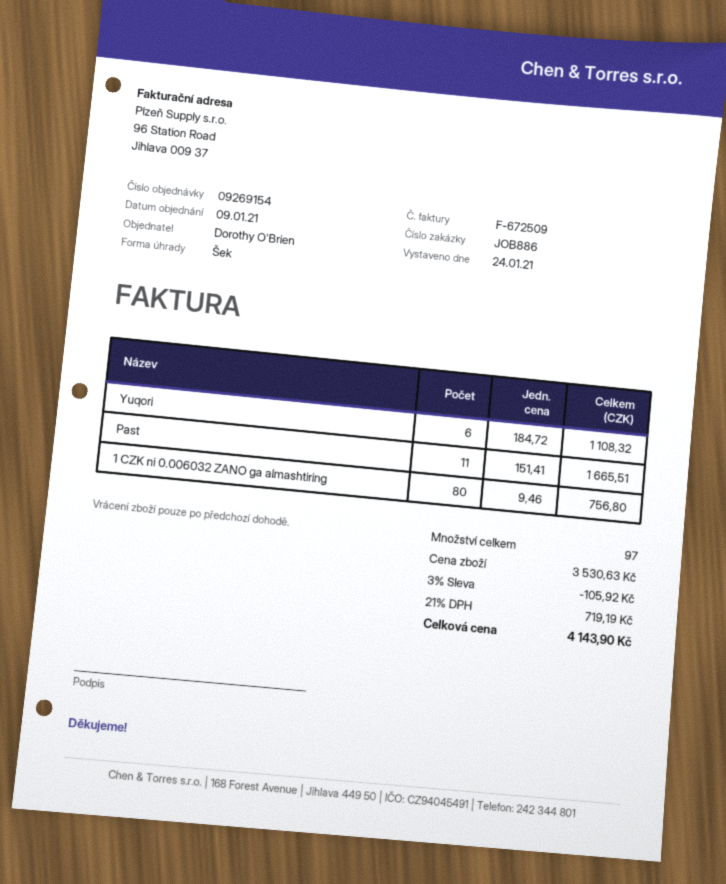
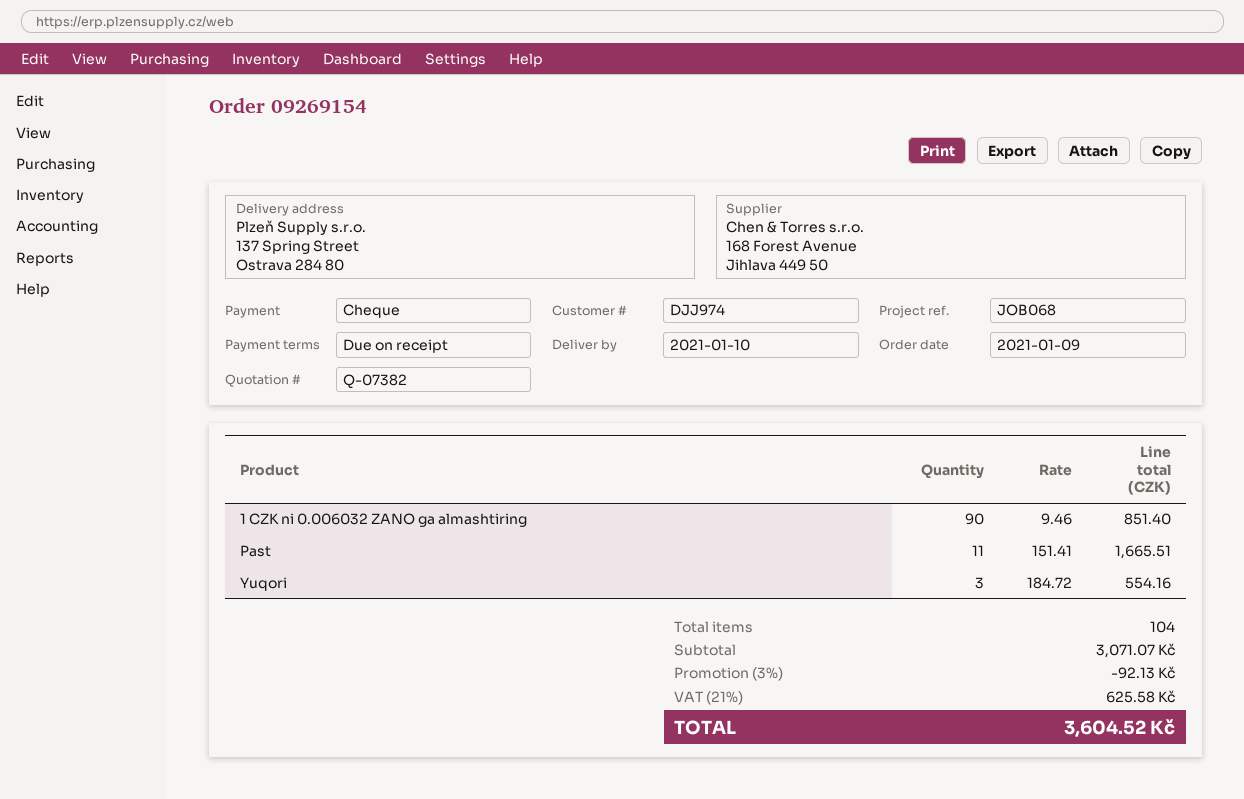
reference: JOB886 -> JOB068
Yuqori: 6 x 184.72 = 1108.32 -> 3 x 184.72 = 554.16
1 CZK ni 0.006032 ZANO ga almashtiring: 80 x 9.46 = 756.80 -> 90 x 9.46 = 851.40
total quantity: 97 -> 104
subtotal: 3530.63 -> 3071.07
discount: 3% = 105.92 -> 3% = 92.13
tax: 21% = 719.19 -> 21% = 625.58
total: 4143.90 -> 3604.52

